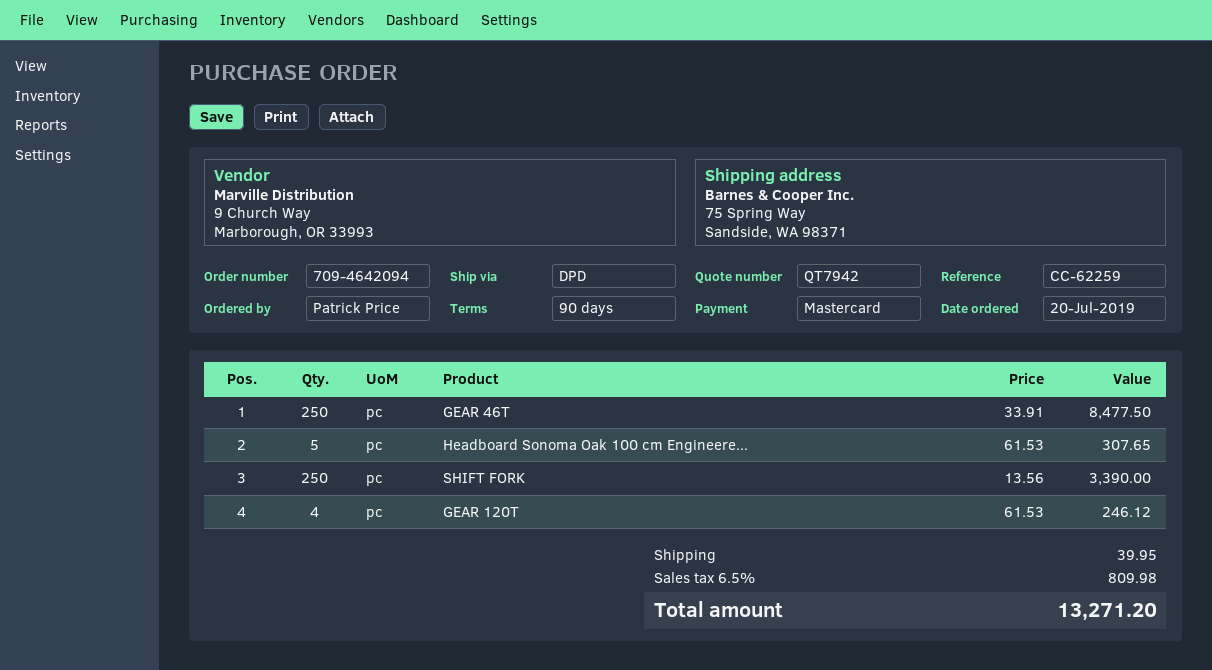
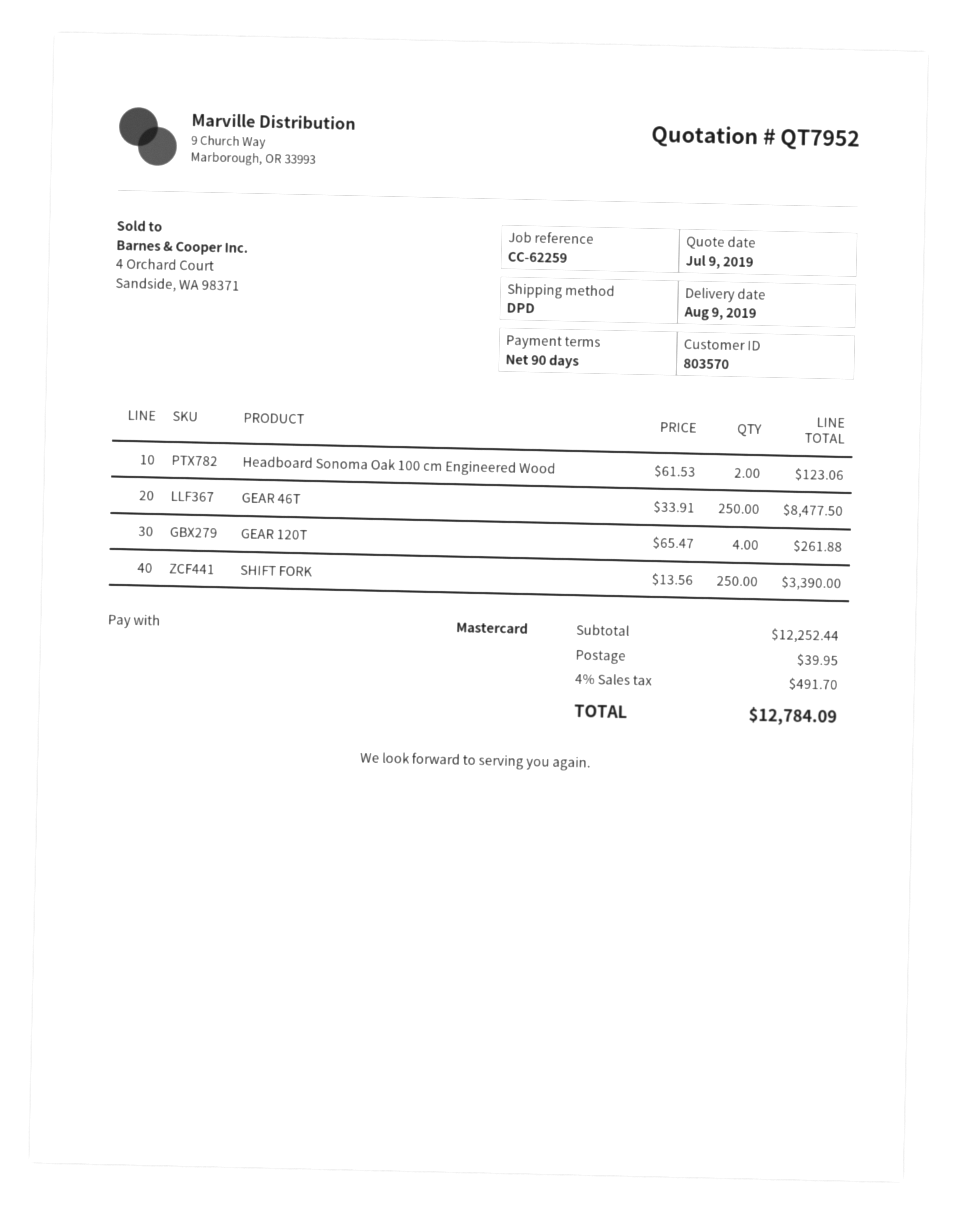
quote number: QT7942 -> QT7952
Headboard Sonoma Oak 100 cm Engineere...: 5 x 61.53 = 307.65 -> 2 x 61.53 = 123.06
GEAR 120T: 4 x 61.53 = 246.12 -> 4 x 65.47 = 261.88
tax: 6.5% = 809.98 -> 4% = 491.70
total: 13271.20 -> 12784.09

